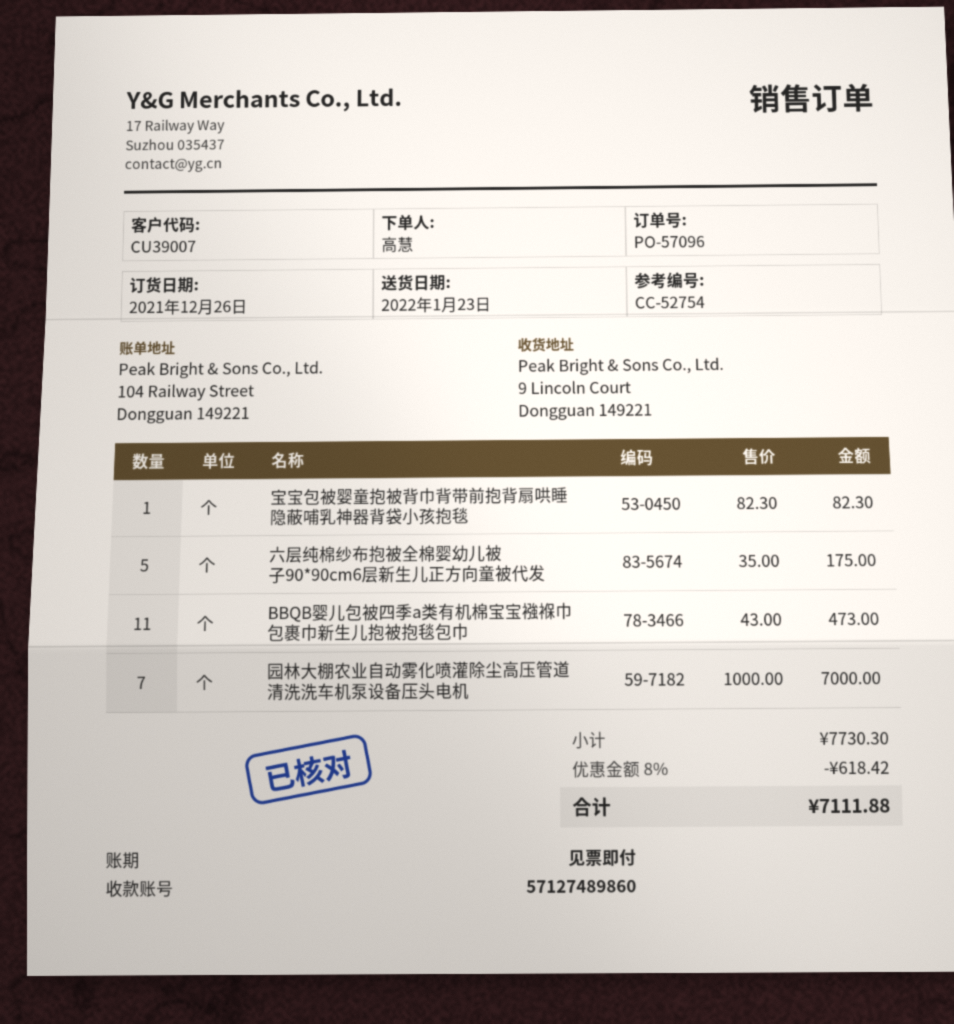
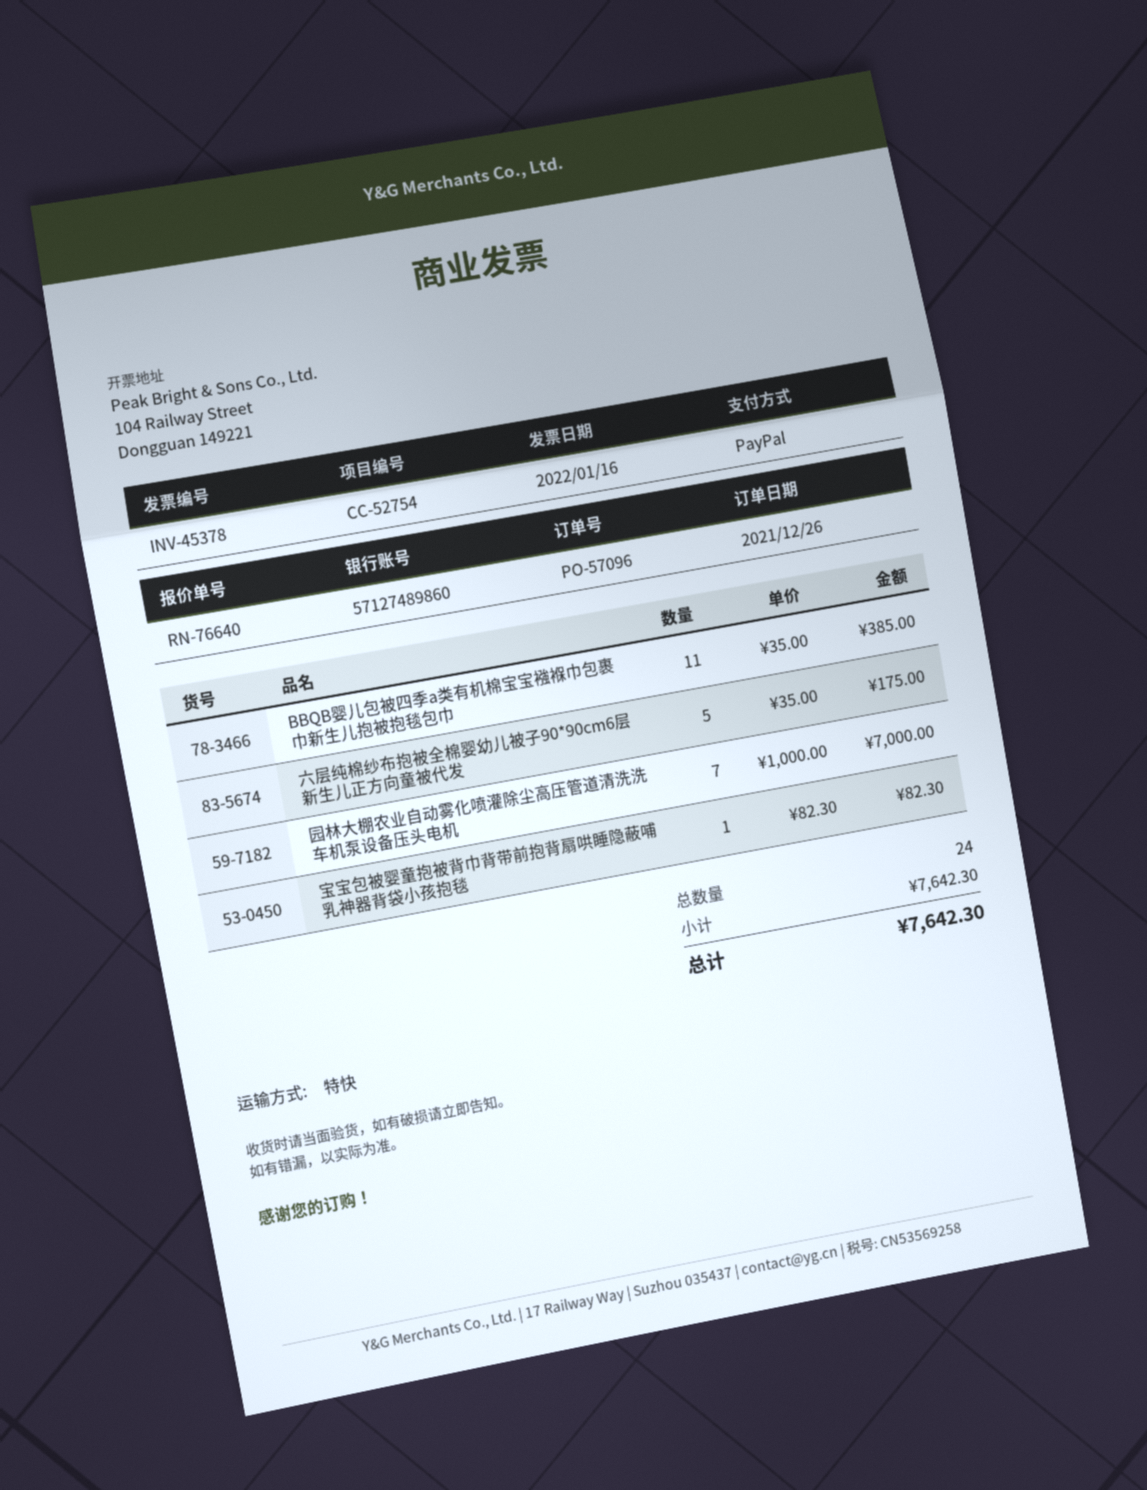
BBQB婴儿包被四季a类有机棉宝宝襁褓巾包裹巾新生儿抱被抱毯包巾: 11 x 43.00 = 473.00 -> 11 x 35.00 = 385.00
subtotal: 7730.30 -> 7642.30
discount: 8% = 618.42 -> none
total: 7111.88 -> 7642.30

